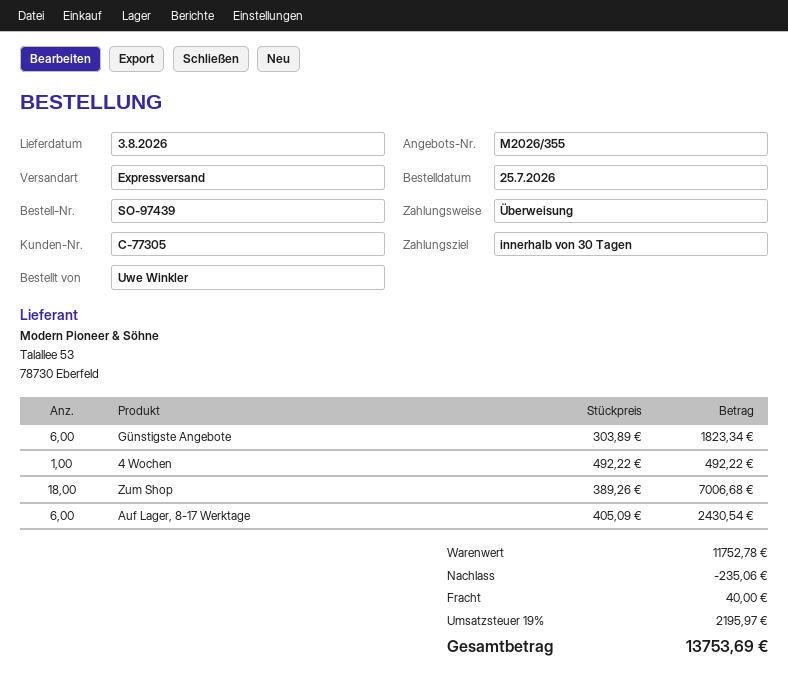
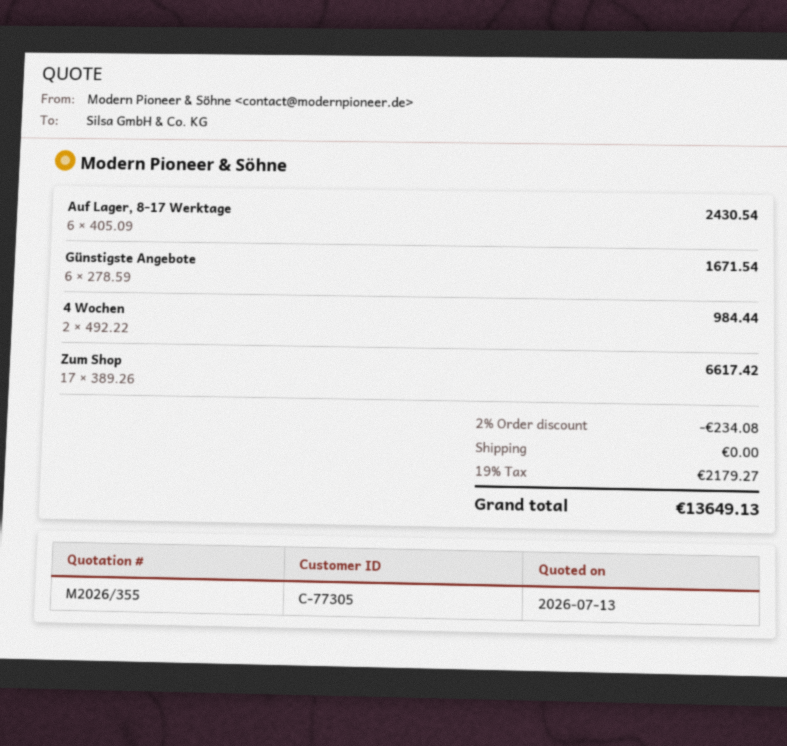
Günstigste Angebote: 6 x 303.89 = 1823.34 -> 6 x 278.59 = 1671.54
4 Wochen: 1 x 492.22 = 492.22 -> 2 x 492.22 = 984.44
Zum Shop: 18 x 389.26 = 7006.68 -> 17 x 389.26 = 6617.42
discount: 235.06 -> 234.08
shipping: 40.00 -> 0.00
tax: 19% = 2195.97 -> 19% = 2179.27
total: 13753.69 -> 13649.13

